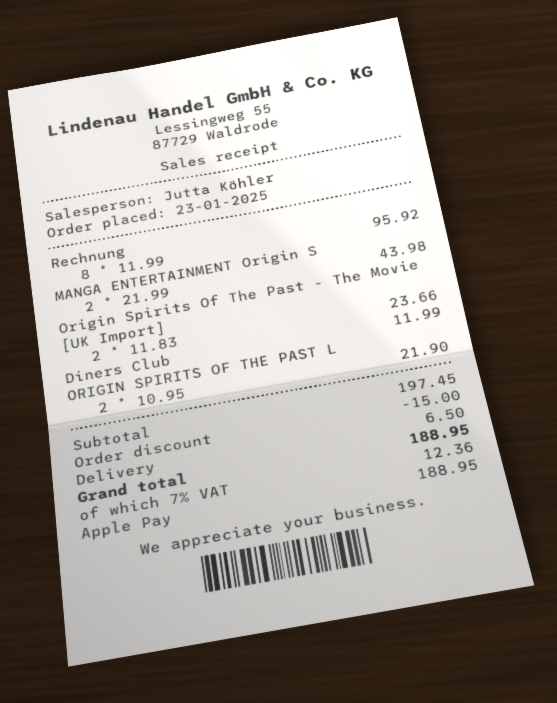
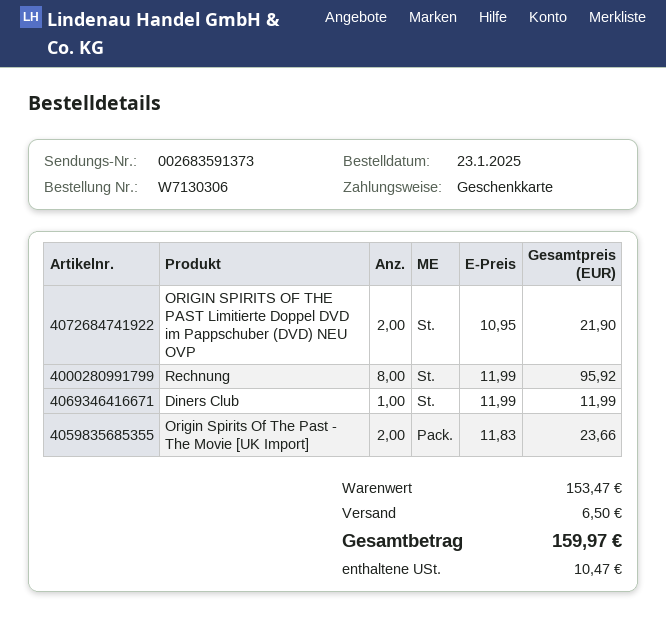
payment method: Apple Pay -> gift card
MANGA ENTERTAINMENT Origin S: 2 x 21.99 = 43.98 -> none
subtotal: 197.45 -> 153.47
discount: 15.00 -> none
tax: 12.36 -> 10.47
total: 188.95 -> 159.97

